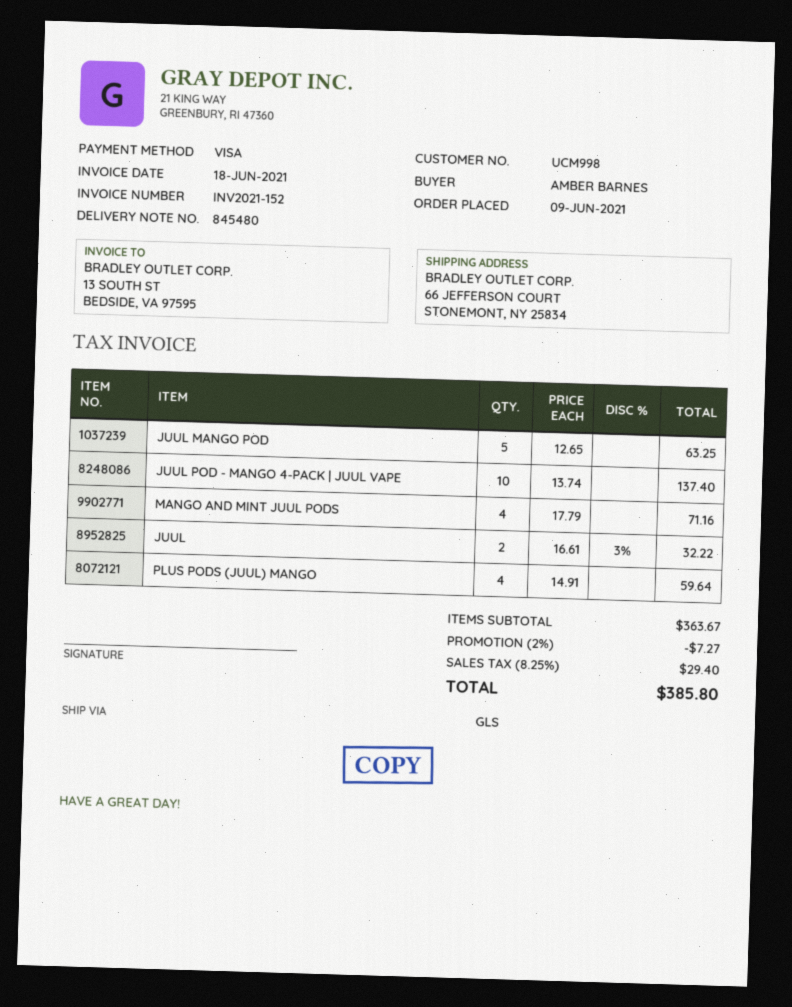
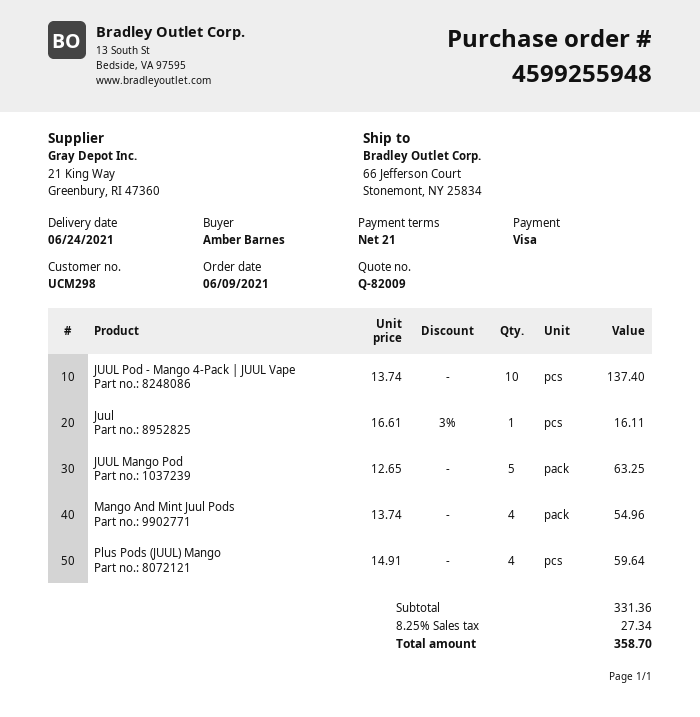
customer number: UCM998 -> UCM298
MANGO AND MINT JUUL PODS: 4 x 17.79 = 71.16 -> 4 x 13.74 = 54.96
JUUL: 2 x 16.61 - 3% = 32.22 -> 1 x 16.61 - 3% = 16.11
subtotal: 363.67 -> 331.36
discount: 2% = 7.27 -> none
tax: 8.25% = 29.40 -> 8.25% = 27.34
total: 385.80 -> 358.70

